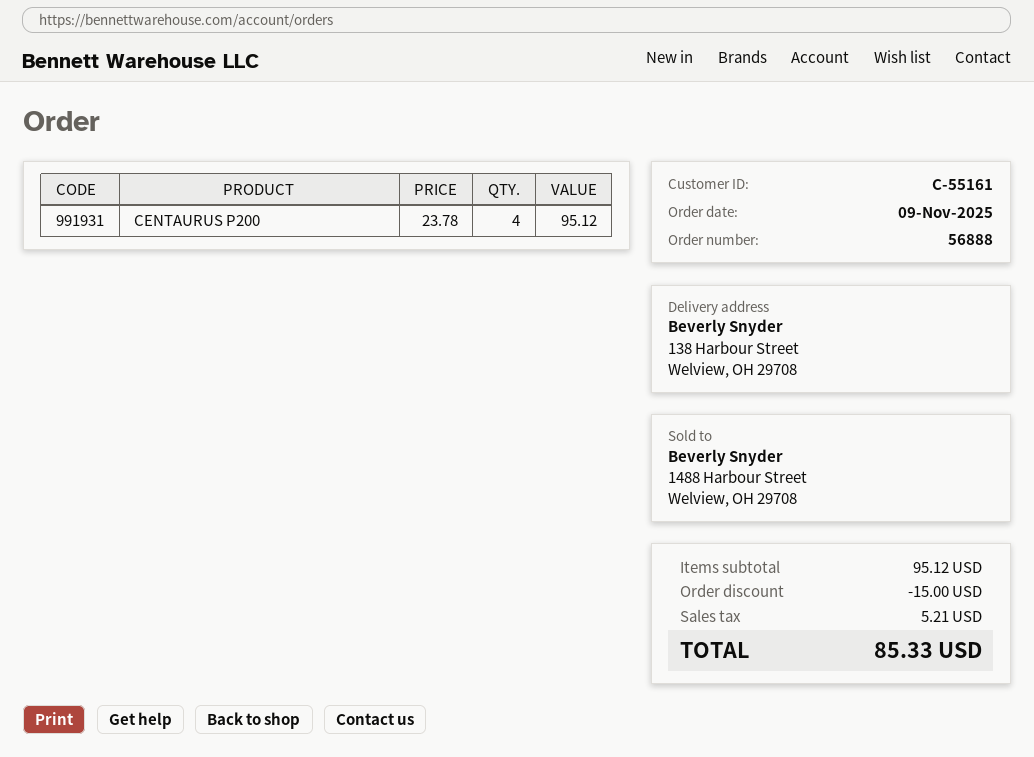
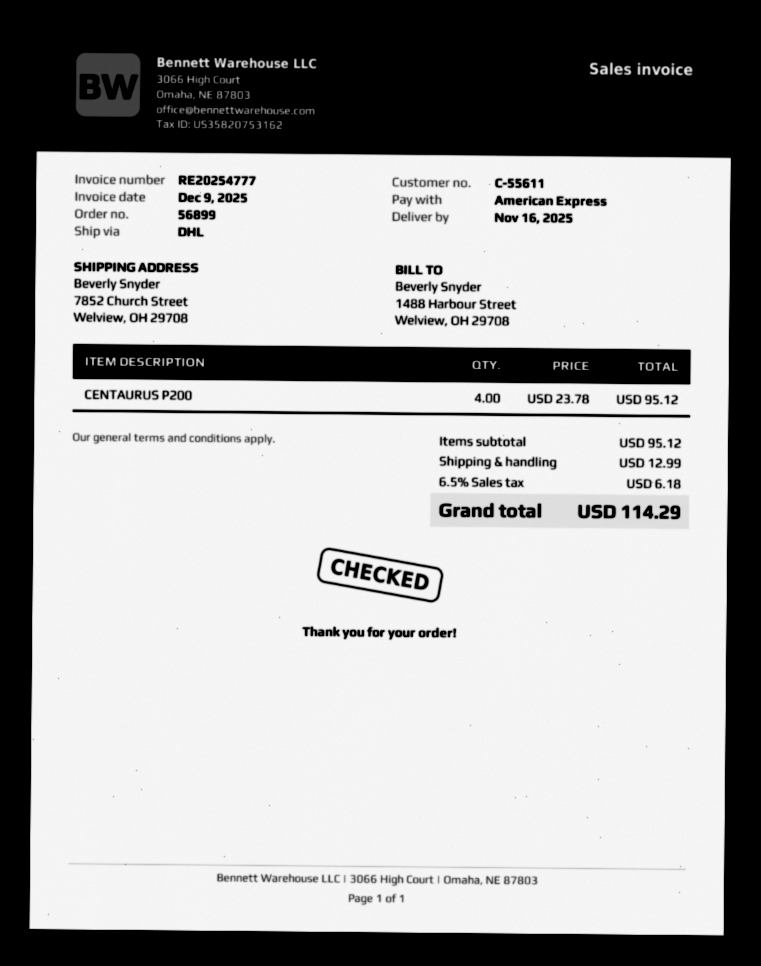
order number: 56888 -> 56899
customer number: C-55161 -> C-55611
ship to: 138 Harbour Street, Welview, OH 29708 -> 7852 Church Street, Welview, OH 29708
discount: 15.00 -> none
shipping: none -> 12.99
tax: 5.21 -> 6.18
total: 85.33 -> 114.29

